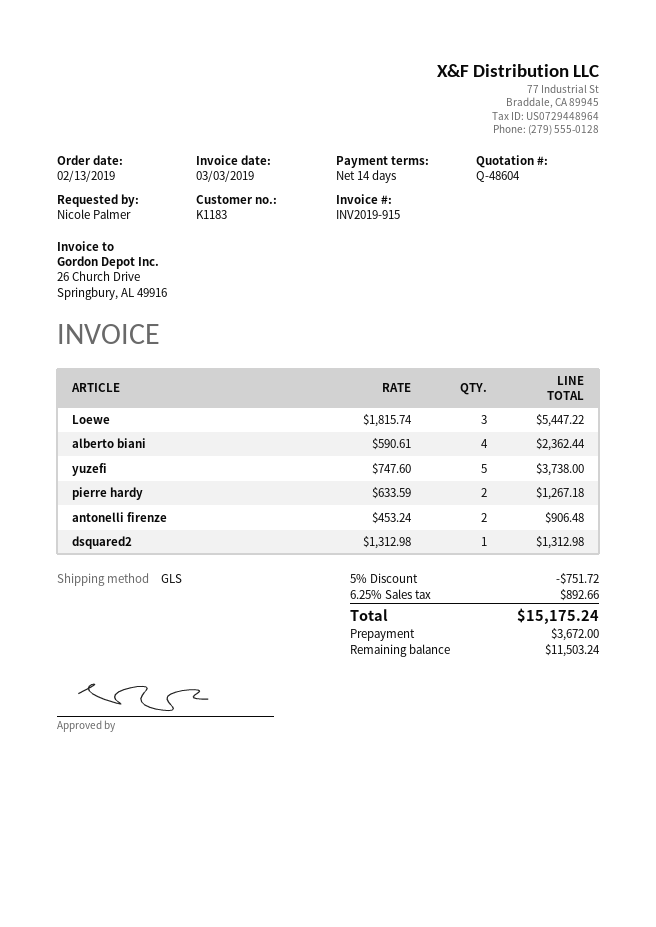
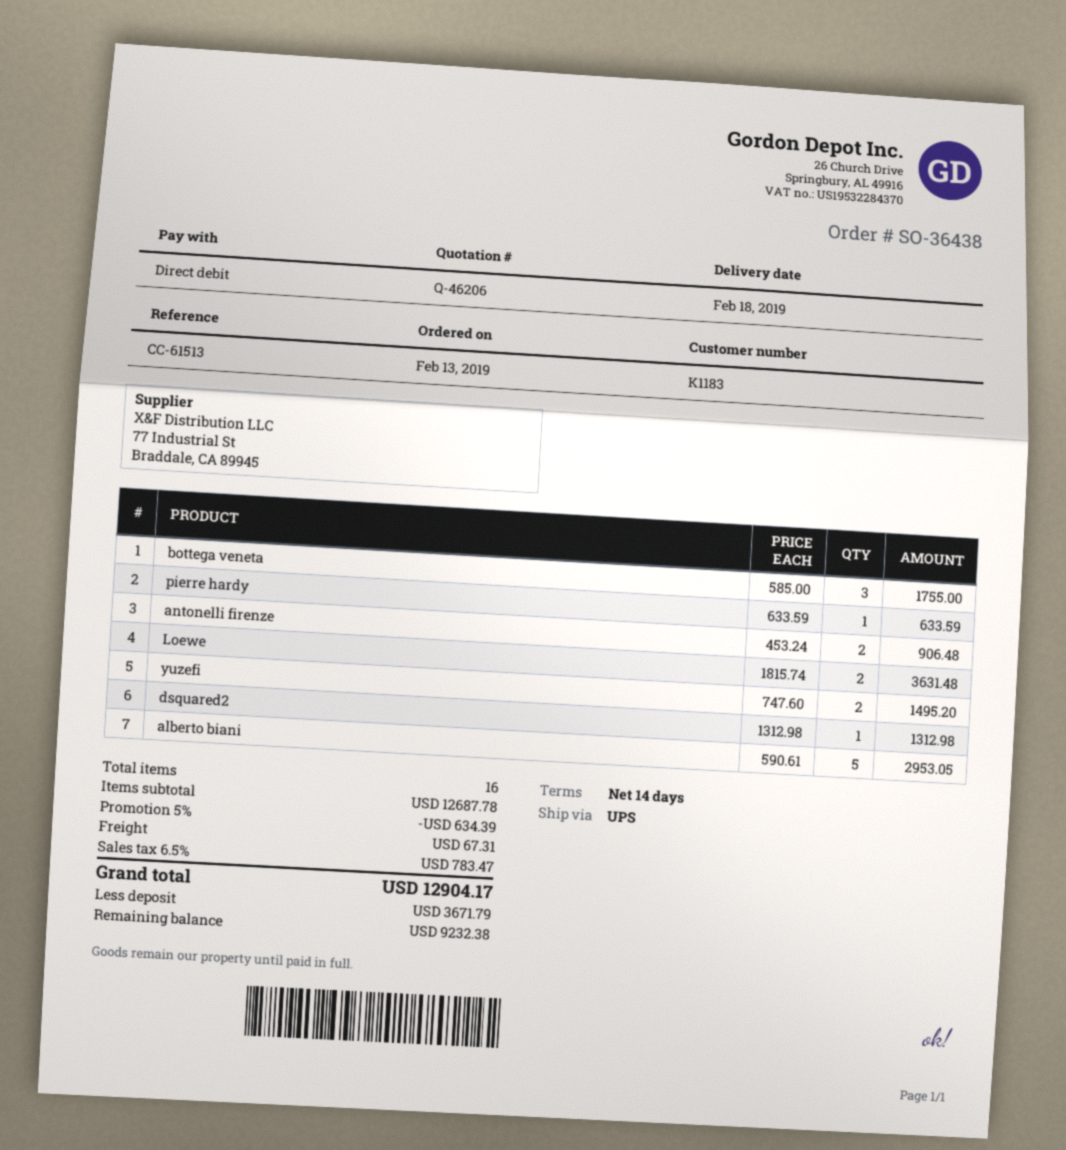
quote number: Q-48604 -> Q-46206
shipping method: GLS -> UPS
Loewe: 3 x 1815.74 = 5447.22 -> 2 x 1815.74 = 3631.48
alberto biani: 4 x 590.61 = 2362.44 -> 5 x 590.61 = 2953.05
yuzefi: 5 x 747.60 = 3738.00 -> 2 x 747.60 = 1495.20
pierre hardy: 2 x 633.59 = 1267.18 -> 1 x 633.59 = 633.59
bottega veneta: none -> 3 x 585.00 = 1755.00
discount: 5% = 751.72 -> 5% = 634.39
shipping: none -> 67.31
tax: 6.25% = 892.66 -> 6.5% = 783.47
total: 15175.24 -> 12904.17
deposit: 3672.00 -> 3671.79
balance: 11503.24 -> 9232.38

